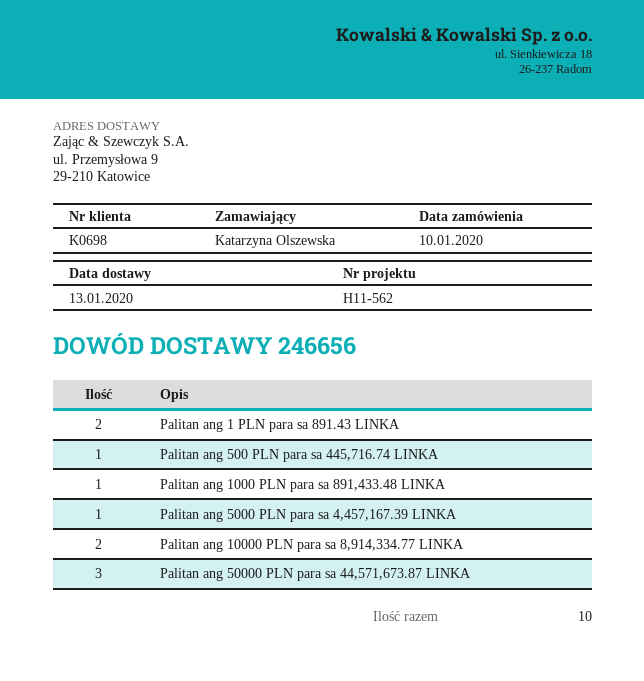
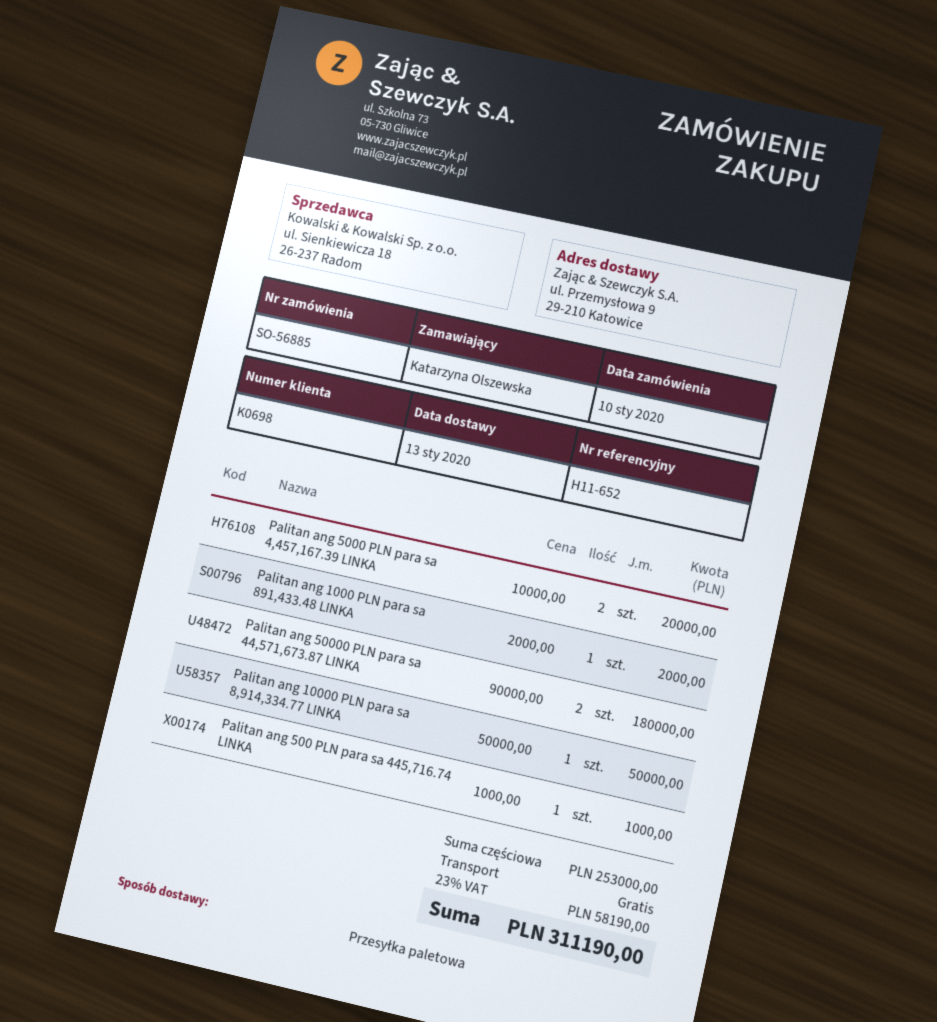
reference: H11-562 -> H11-652
Palitan ang 1 PLN para sa 891.43 LINKA: 2 -> none
Palitan ang 5000 PLN para sa 4,457,167.39 LINKA: 1 -> 2
Palitan ang 10000 PLN para sa 8,914,334.77 LINKA: 2 -> 1
Palitan ang 50000 PLN para sa 44,571,673.87 LINKA: 3 -> 2

